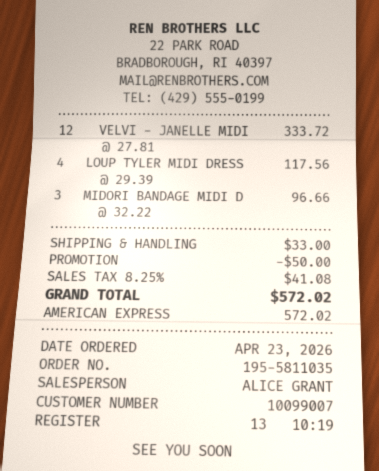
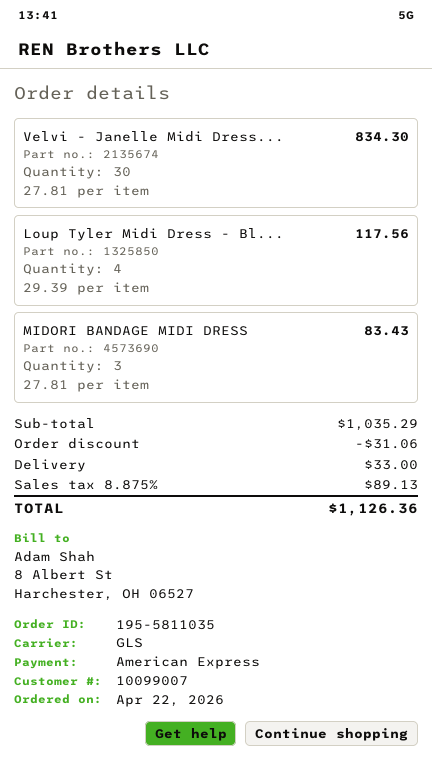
order date: 2026-04-23 -> 2026-04-22
VELVI - JANELLE MIDI: 12 x 27.81 = 333.72 -> 30 x 27.81 = 834.30
MIDORI BANDAGE MIDI D: 3 x 32.22 = 96.66 -> 3 x 27.81 = 83.43
discount: 50.00 -> 31.06
tax: 8.25% = 41.08 -> 8.875% = 89.13
total: 572.02 -> 1126.36

